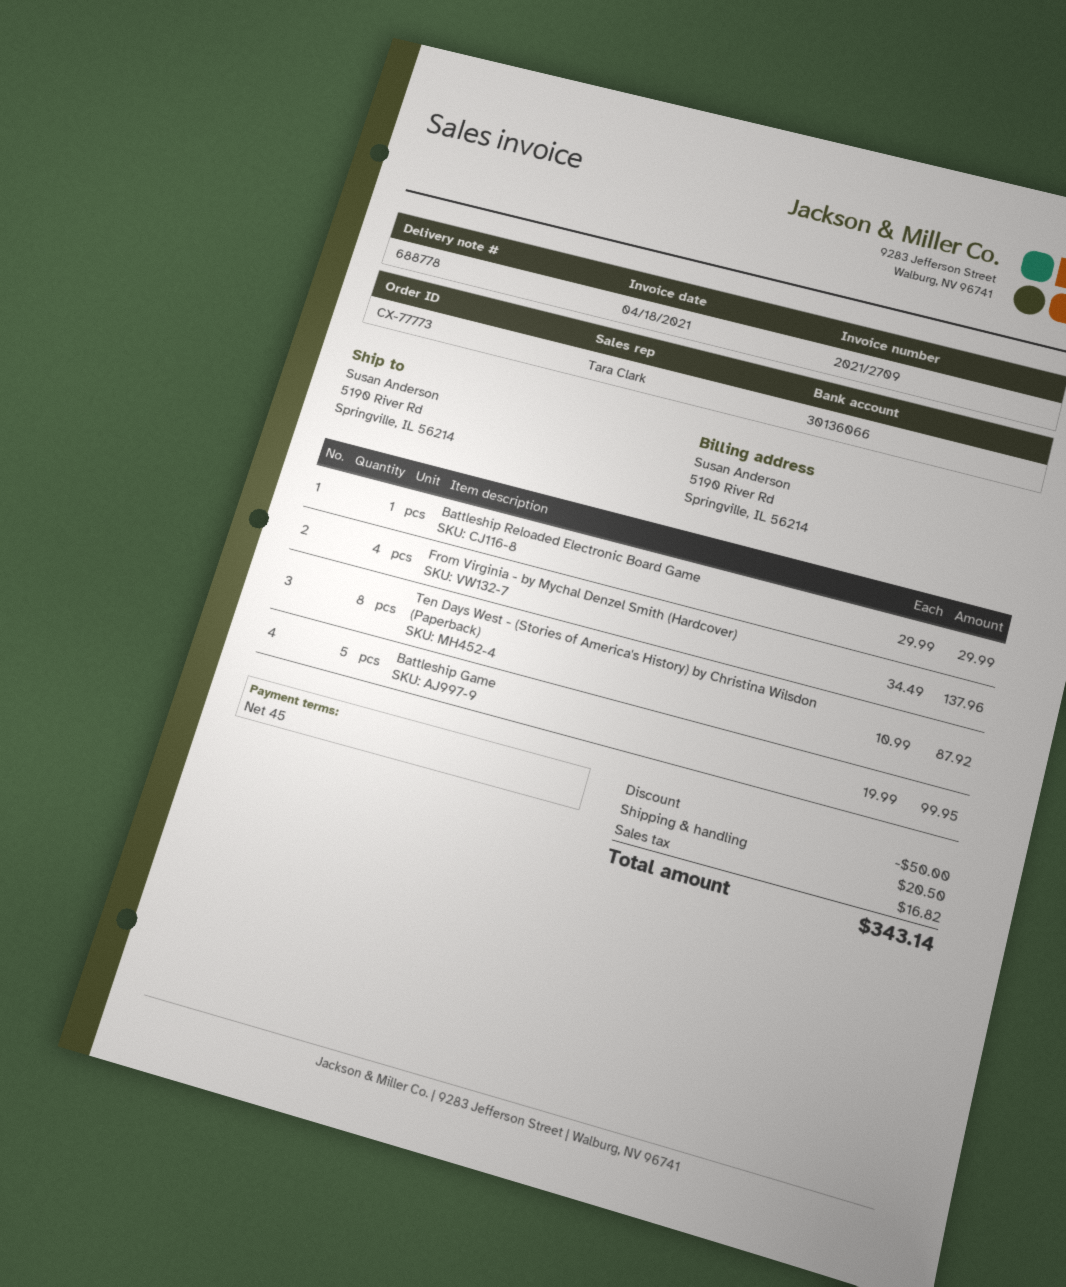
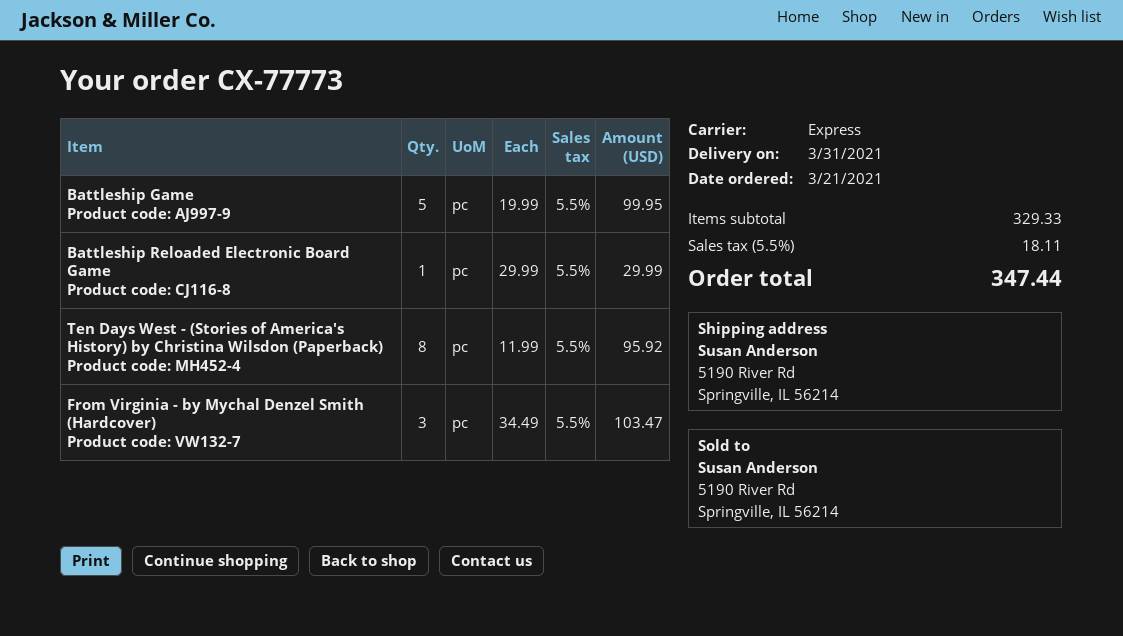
From Virginia - by Mychal Denzel Smith (Hardcover): 4 x 34.49 = 137.96 -> 3 x 34.49 = 103.47
Ten Days West - (Stories of America's History) by Christina Wilsdon (Paperback): 8 x 10.99 = 87.92 -> 8 x 11.99 = 95.92
discount: 50.00 -> none
shipping: 20.50 -> none
tax: 16.82 -> 18.11
total: 343.14 -> 347.44

